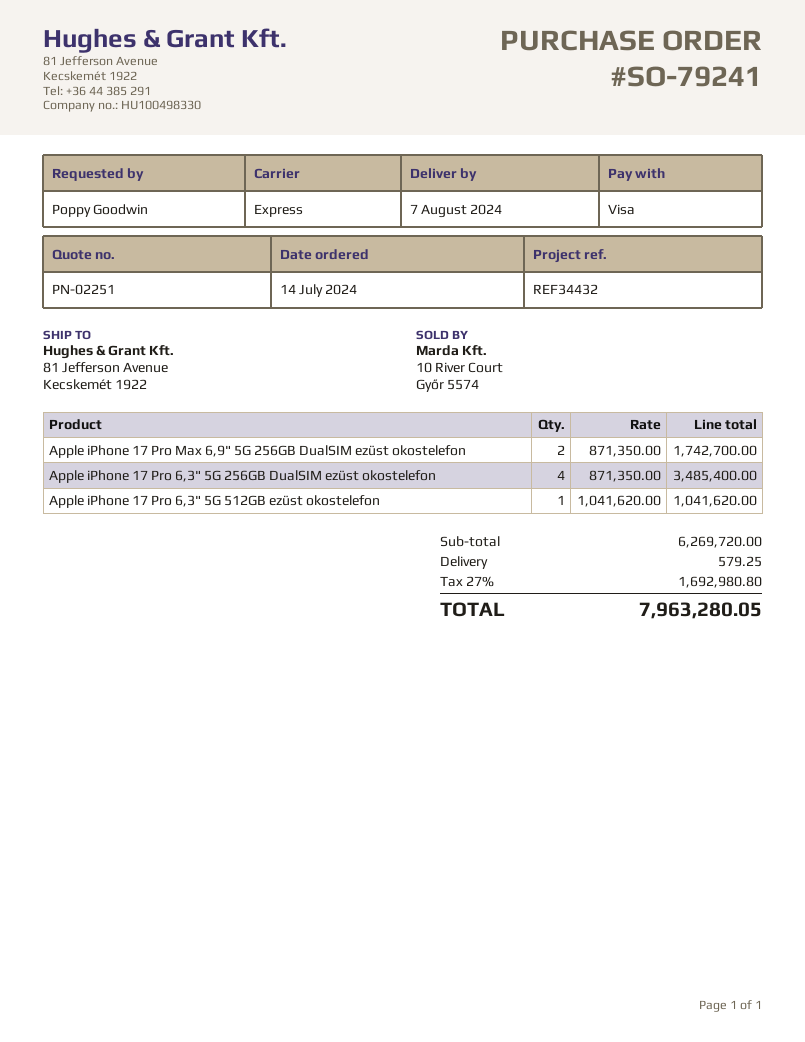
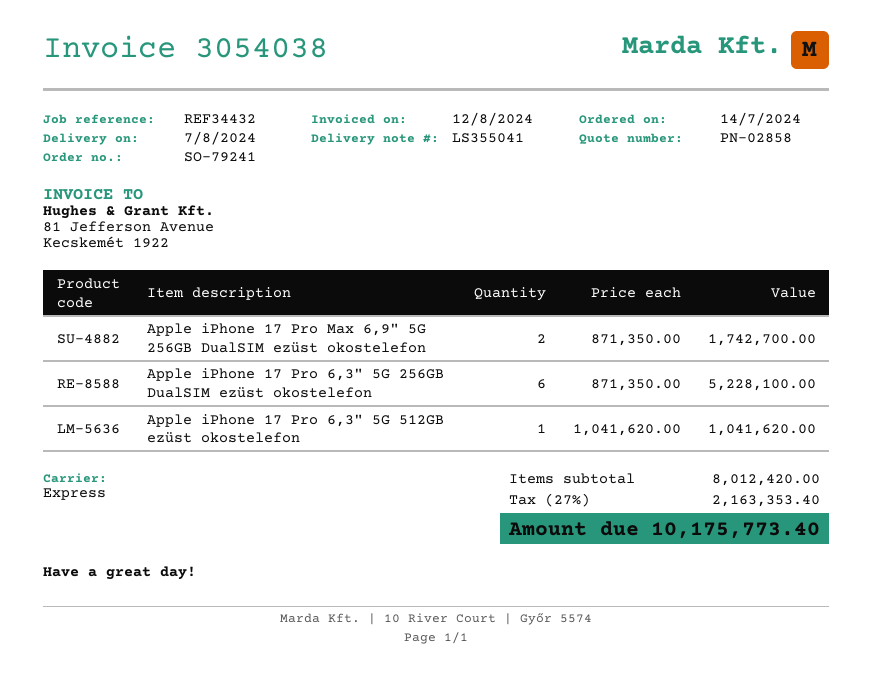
quote number: PN-02251 -> PN-02858
Apple iPhone 17 Pro 6,3" 5G 256GB DualSIM ezüst okostelefon: 4 x 871350.00 = 3485400.00 -> 6 x 871350.00 = 5228100.00
subtotal: 6269720.00 -> 8012420.00
shipping: 579.25 -> none
tax: 27% = 1692980.80 -> 27% = 2163353.40
total: 7963280.05 -> 10175773.40

